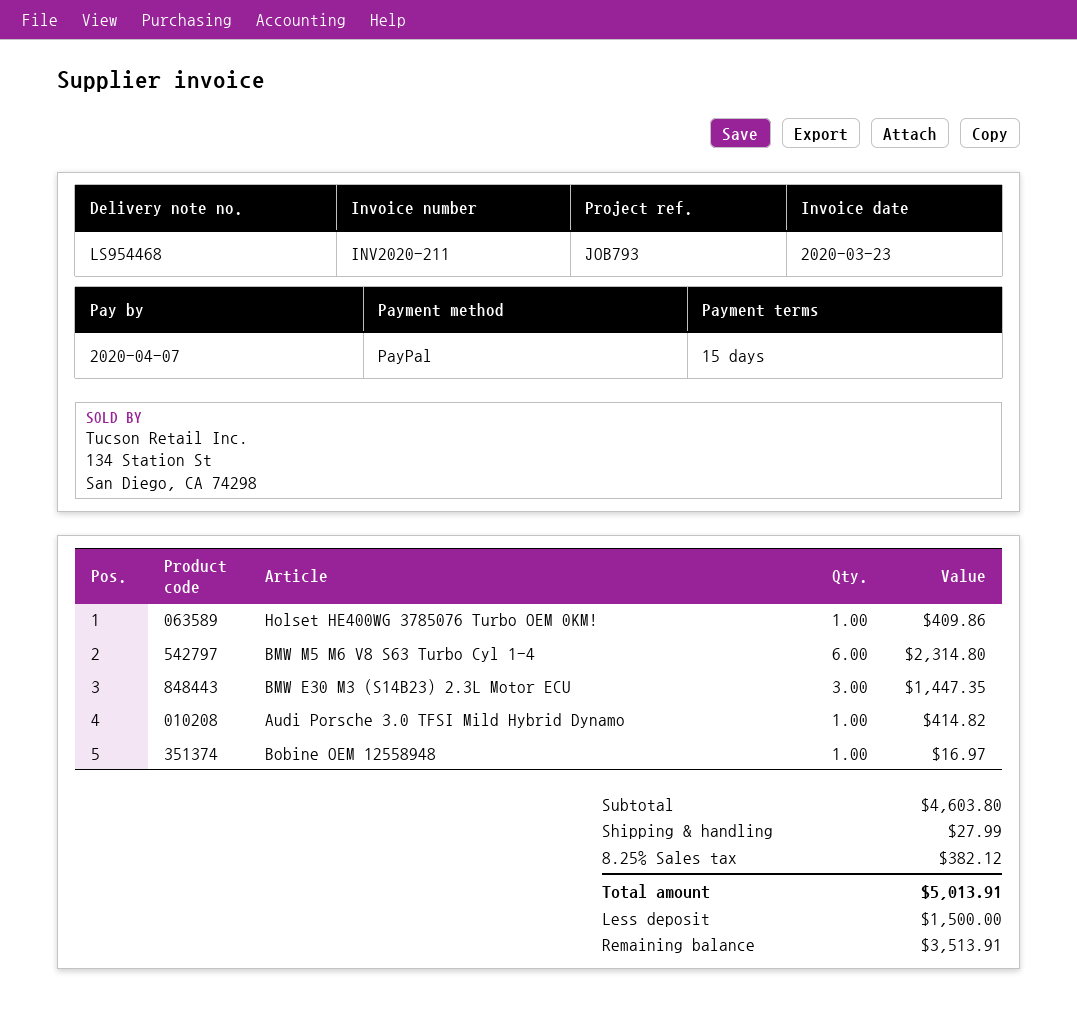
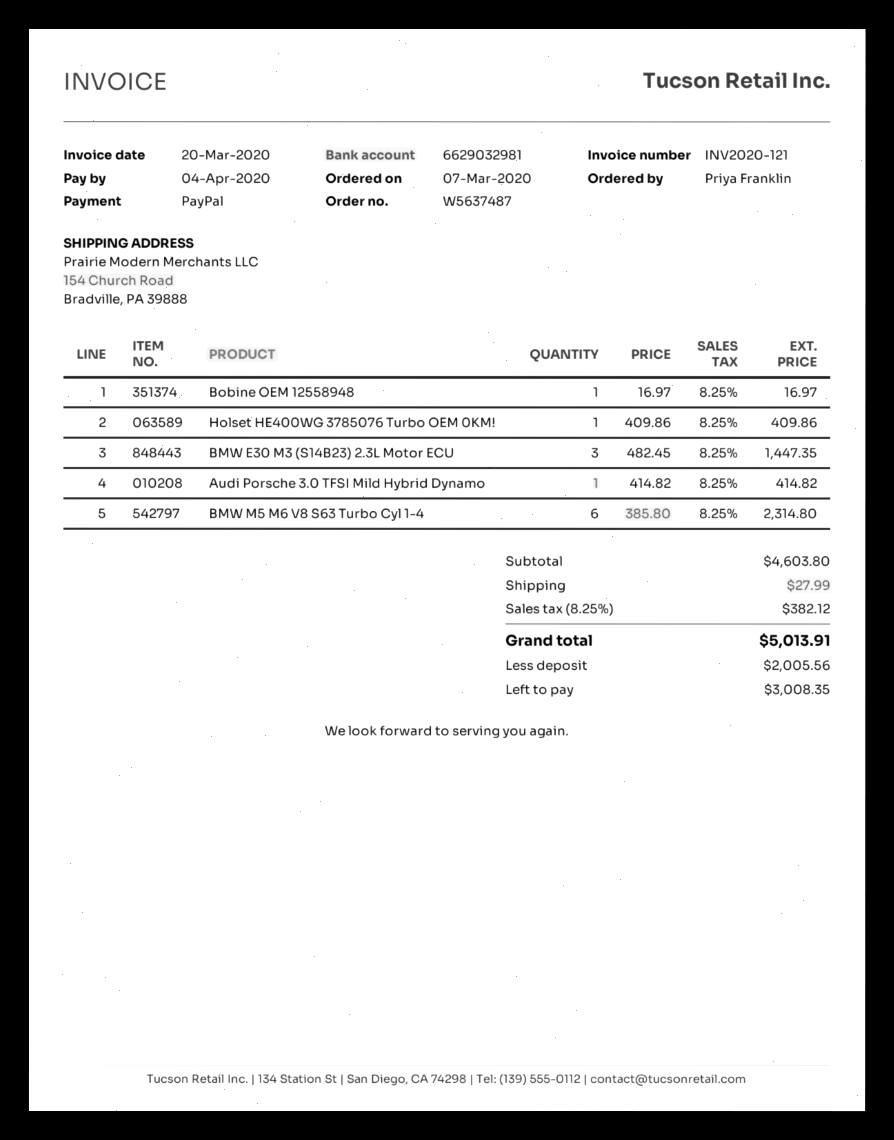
invoice number: INV2020-211 -> INV2020-121
invoice date: 2020-03-23 -> 2020-03-20
due date: 2020-04-07 -> 2020-04-04
deposit: 1500.00 -> 2005.56
balance: 3513.91 -> 3008.35

